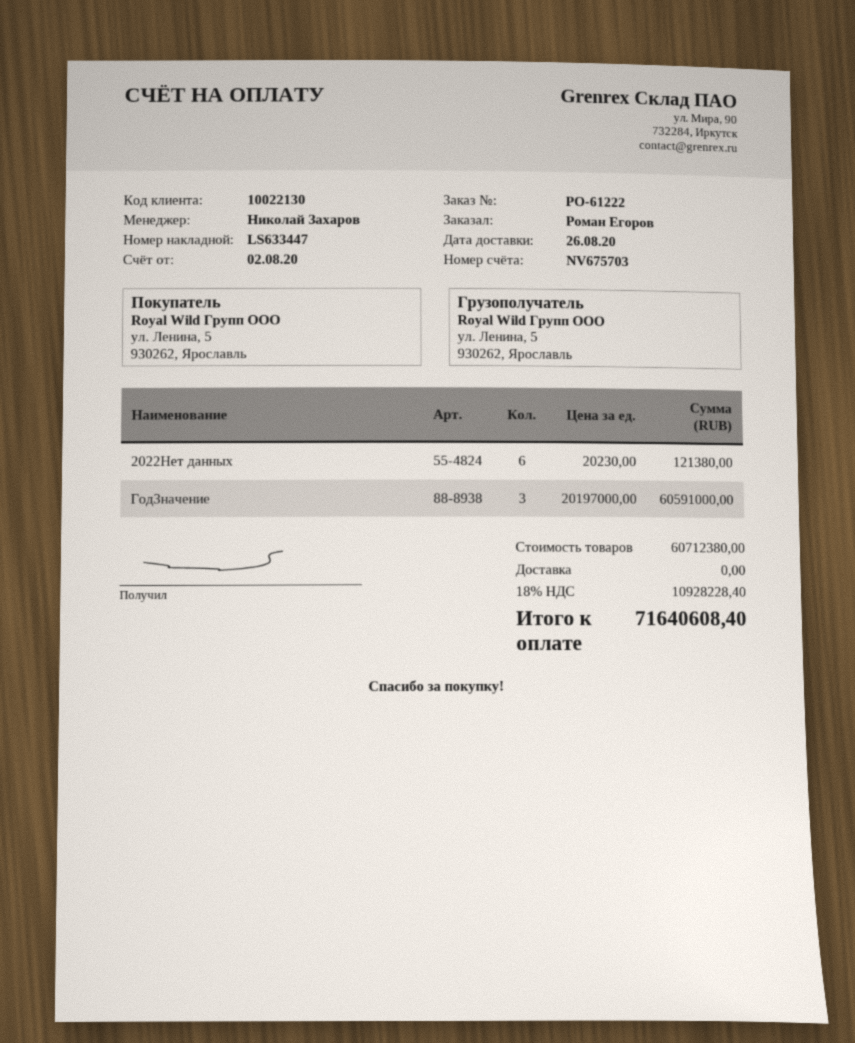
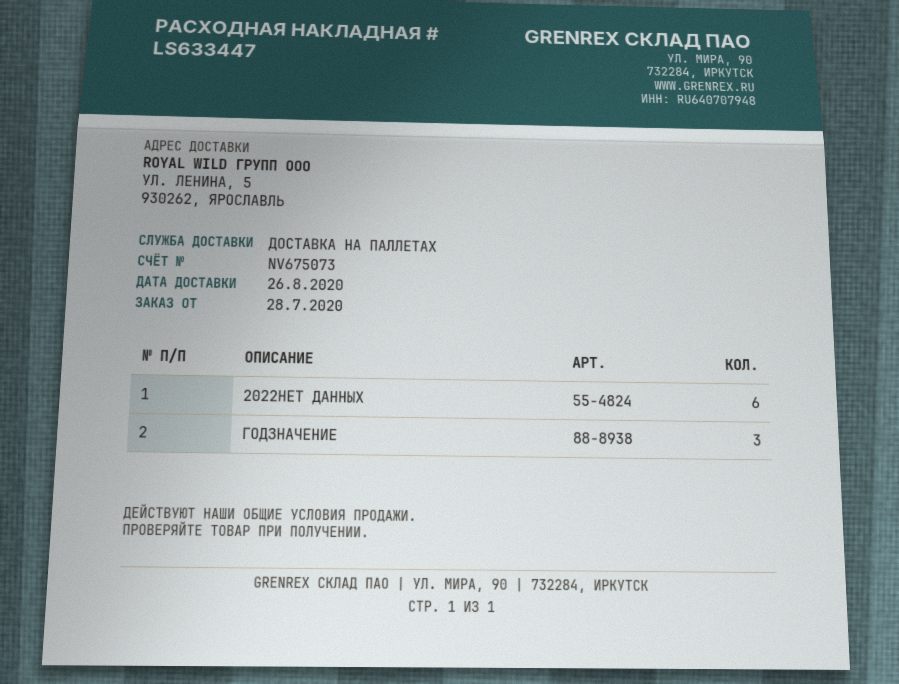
invoice number: NV675703 -> NV675073

